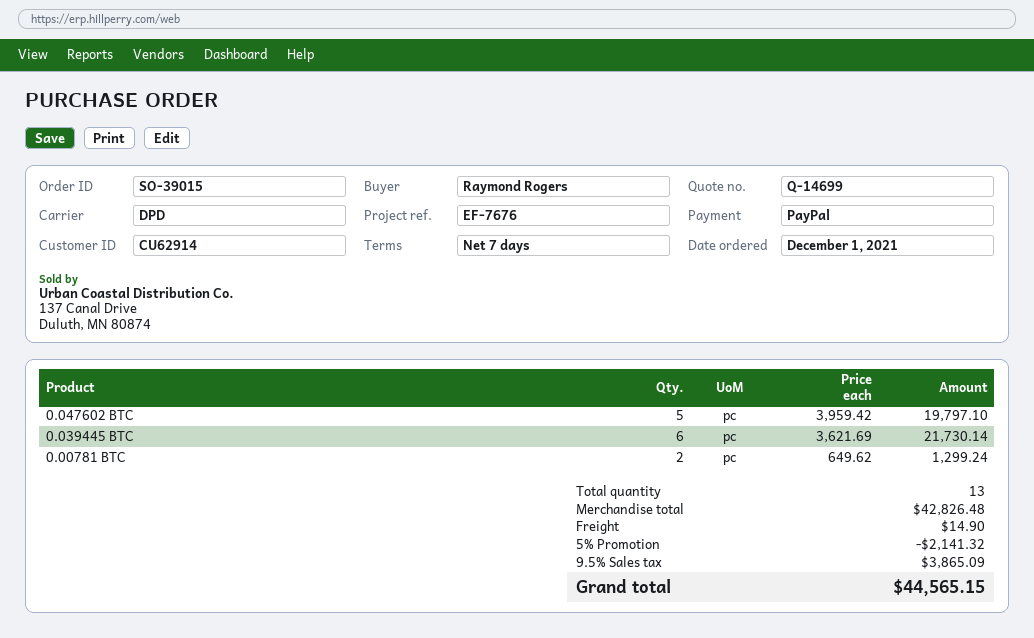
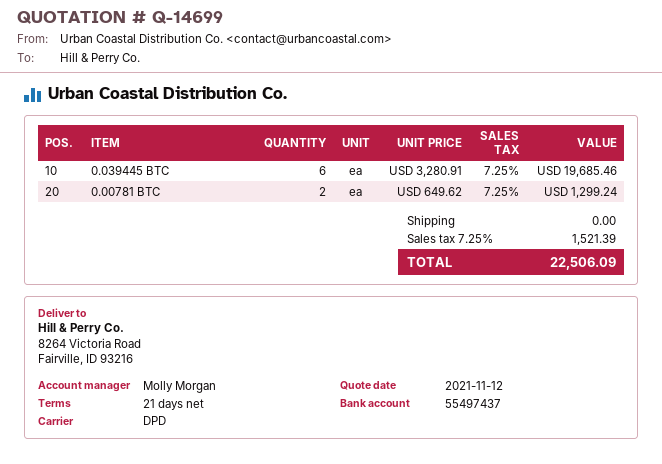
payment terms: 7 days -> 21 days
0.047602 BTC: 5 x 3959.42 = 19797.10 -> none
0.039445 BTC: 6 x 3621.69 = 21730.14 -> 6 x 3280.91 = 19685.46
discount: 5% = 2141.32 -> none
shipping: 14.90 -> 0.00
tax: 9.5% = 3865.09 -> 7.25% = 1521.39
total: 44565.15 -> 22506.09

